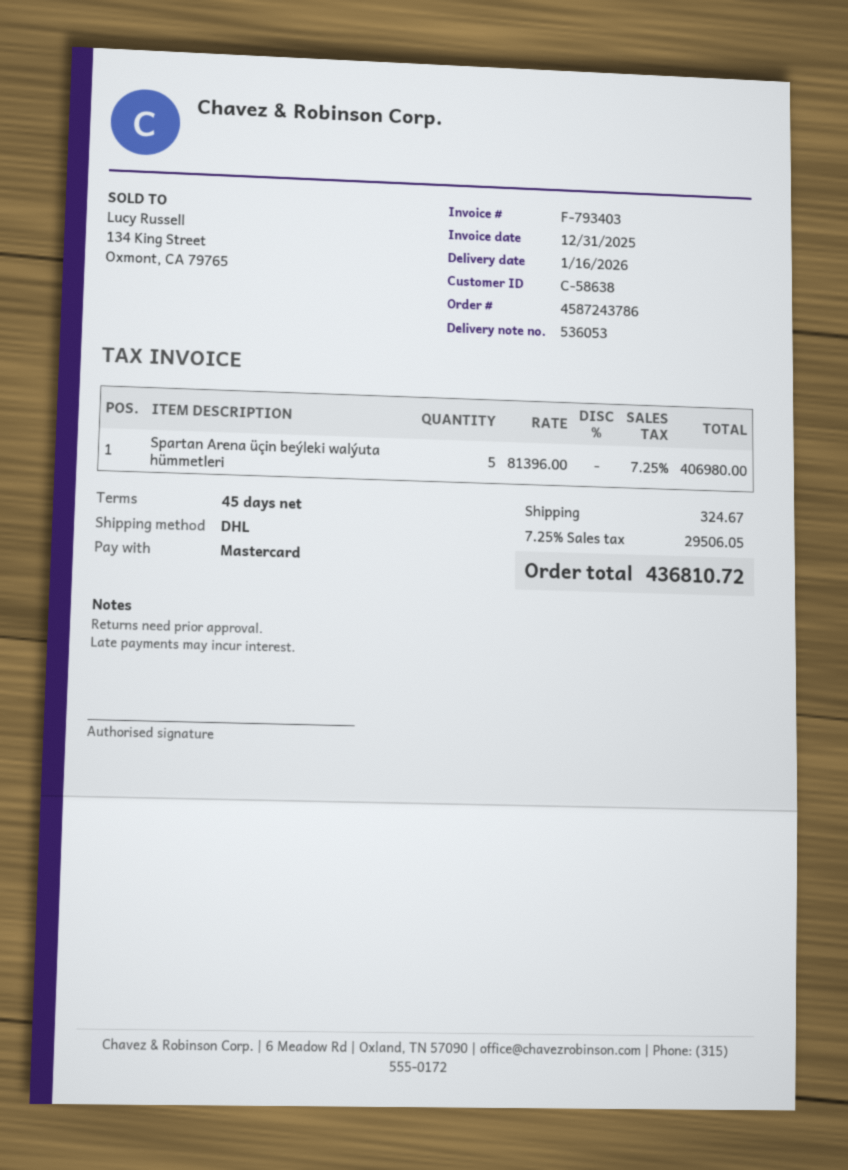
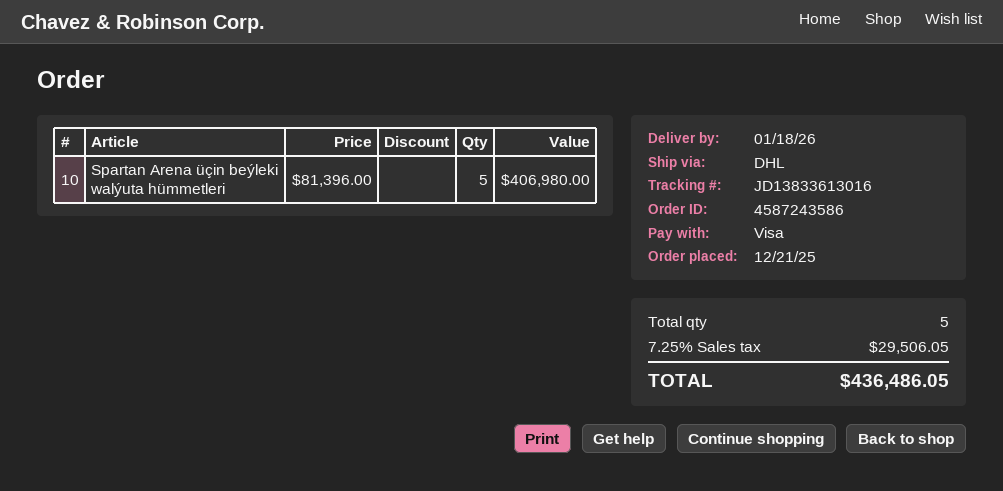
order number: 4587243786 -> 4587243586
delivery date: 2026-01-16 -> 2026-01-18
payment method: Mastercard -> Visa
shipping: 324.67 -> none
total: 436810.72 -> 436486.05

